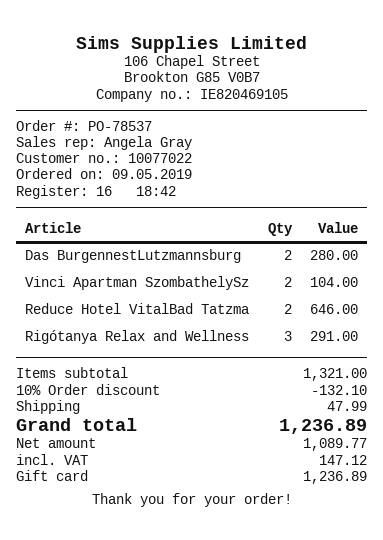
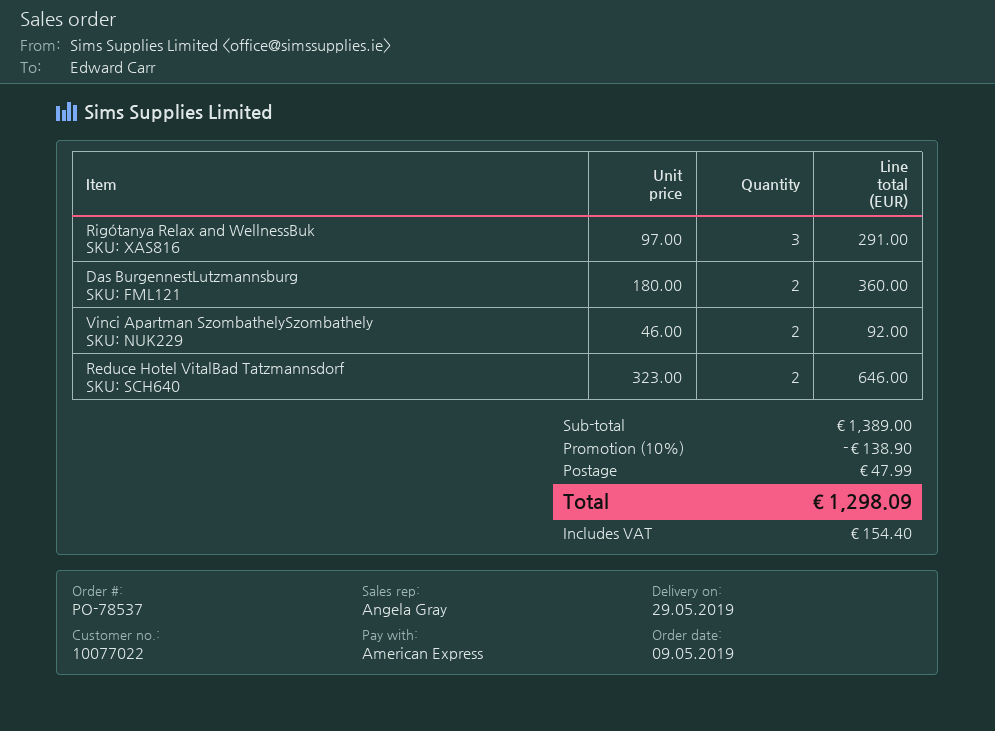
payment method: gift card -> American Express
Das BurgennestLutzmannsburg: 2 for 280.00 -> 2 for 360.00
Vinci Apartman SzombathelySz: 2 for 104.00 -> 2 for 92.00
subtotal: 1321.00 -> 1389.00
discount: 10% = 132.10 -> 10% = 138.90
tax: 147.12 -> 154.40
total: 1236.89 -> 1298.09

